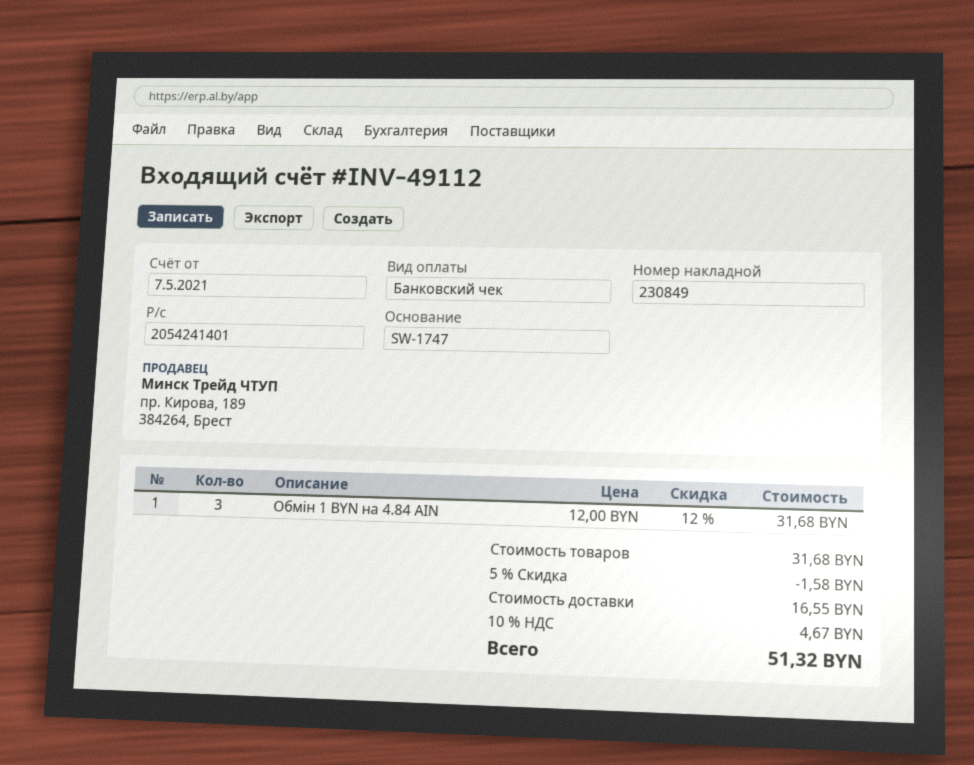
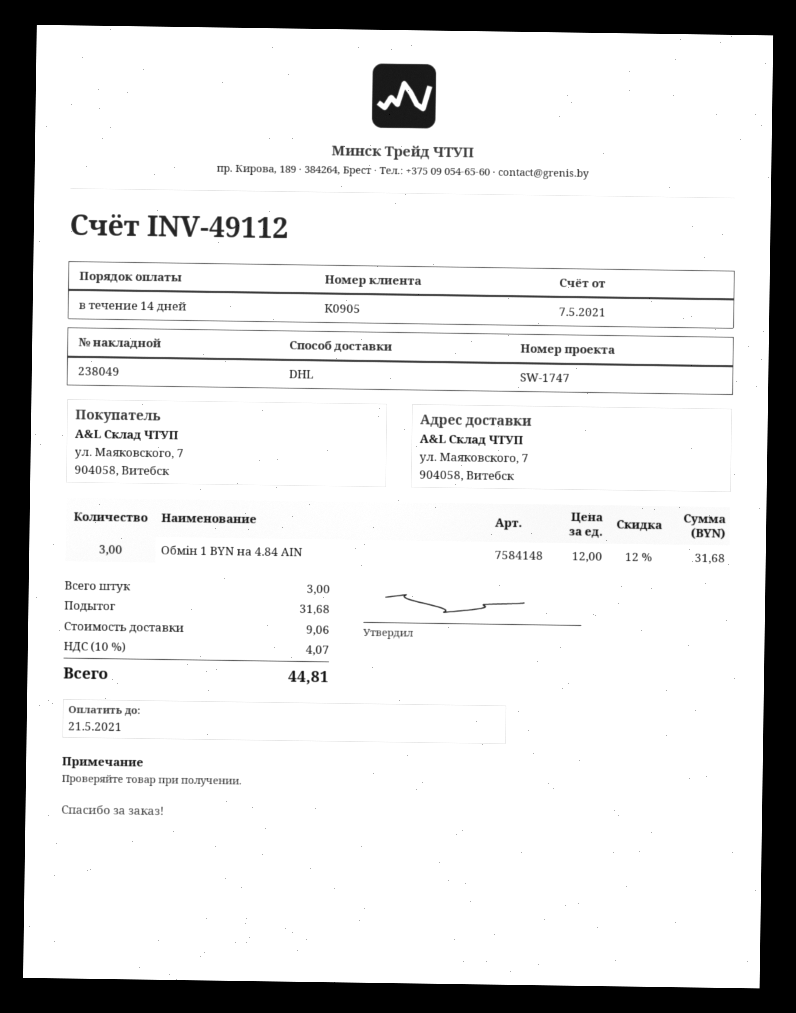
delivery note number: 230849 -> 238049
discount: 5% = 1.58 -> none
shipping: 16.55 -> 9.06
tax: 10% = 4.67 -> 10% = 4.07
total: 51.32 -> 44.81

